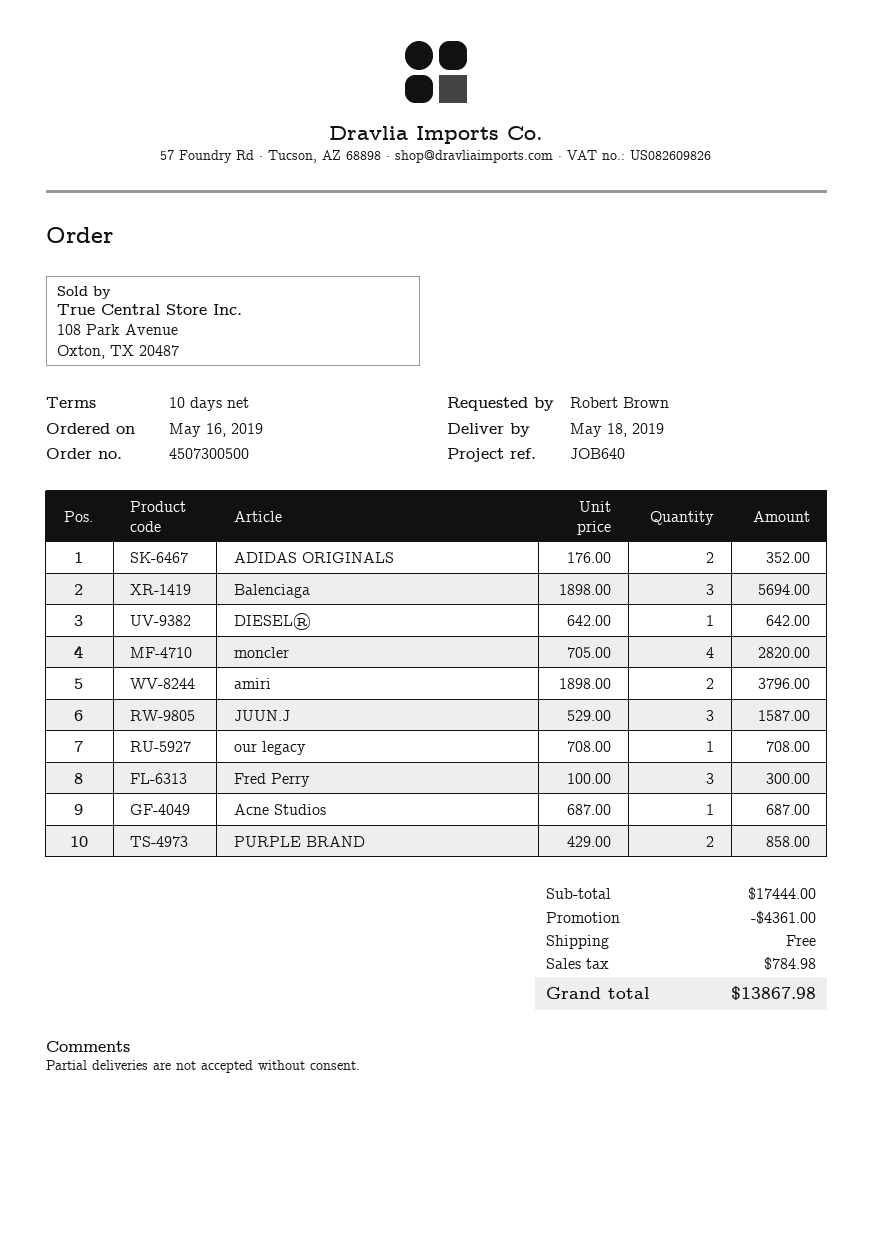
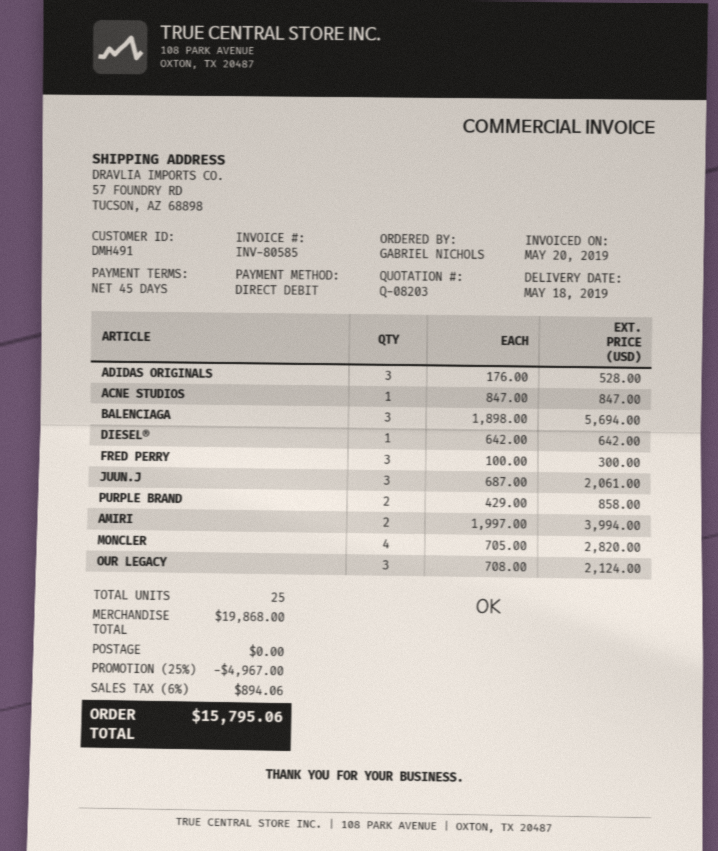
payment terms: 10 days -> 45 days
ordered by: Robert Brown -> GABRIEL NICHOLS
ADIDAS ORIGINALS: 2 x 176.00 = 352.00 -> 3 x 176.00 = 528.00
amiri: 2 x 1898.00 = 3796.00 -> 2 x 1997.00 = 3994.00
JUUN.J: 3 x 529.00 = 1587.00 -> 3 x 687.00 = 2061.00
our legacy: 1 x 708.00 = 708.00 -> 3 x 708.00 = 2124.00
Acne Studios: 1 x 687.00 = 687.00 -> 1 x 847.00 = 847.00
subtotal: 17444.00 -> 19868.00
discount: 4361.00 -> 4967.00
tax: 784.98 -> 894.06
total: 13867.98 -> 15795.06

